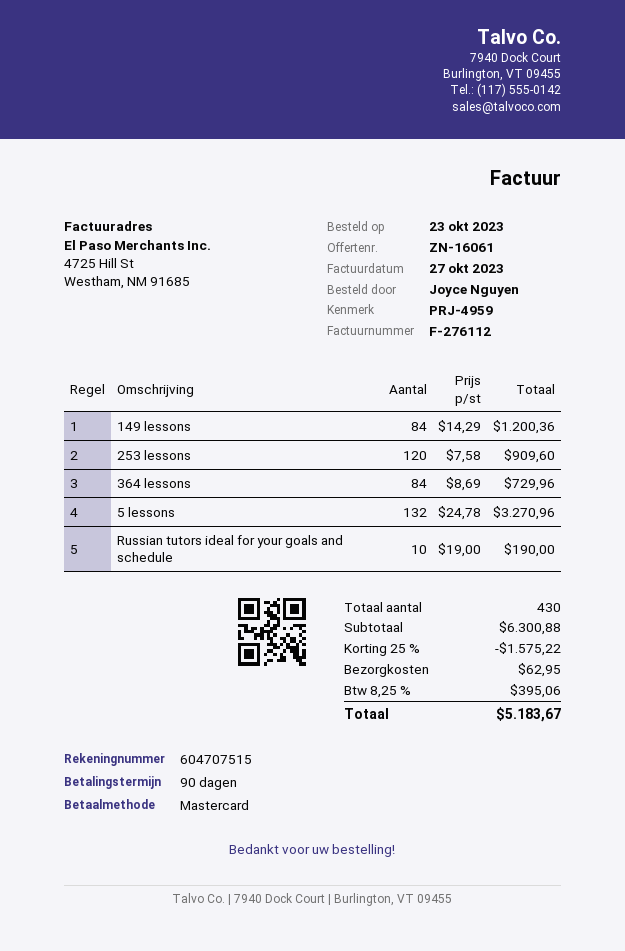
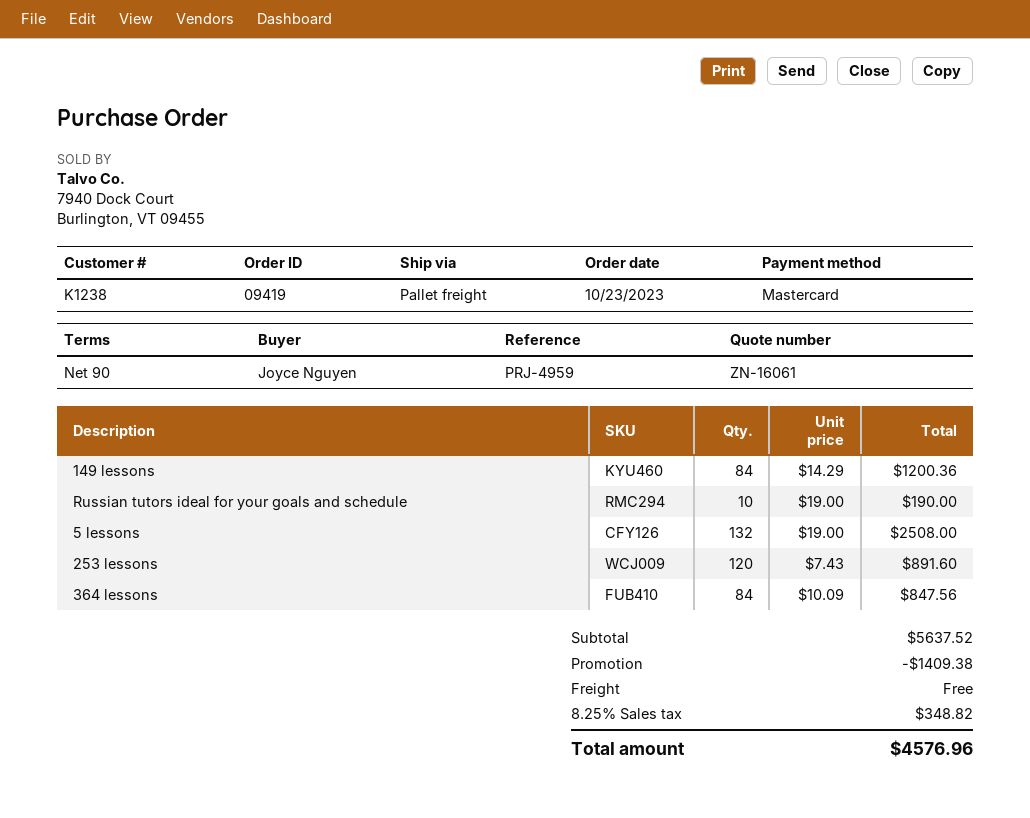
253 lessons: 120 x 7.58 = 909.60 -> 120 x 7.43 = 891.60
364 lessons: 84 x 8.69 = 729.96 -> 84 x 10.09 = 847.56
5 lessons: 132 x 24.78 = 3270.96 -> 132 x 19.00 = 2508.00
subtotal: 6300.88 -> 5637.52
discount: 1575.22 -> 1409.38
shipping: 62.95 -> 0.00
tax: 8.25% = 395.06 -> 8.25% = 348.82
total: 5183.67 -> 4576.96

